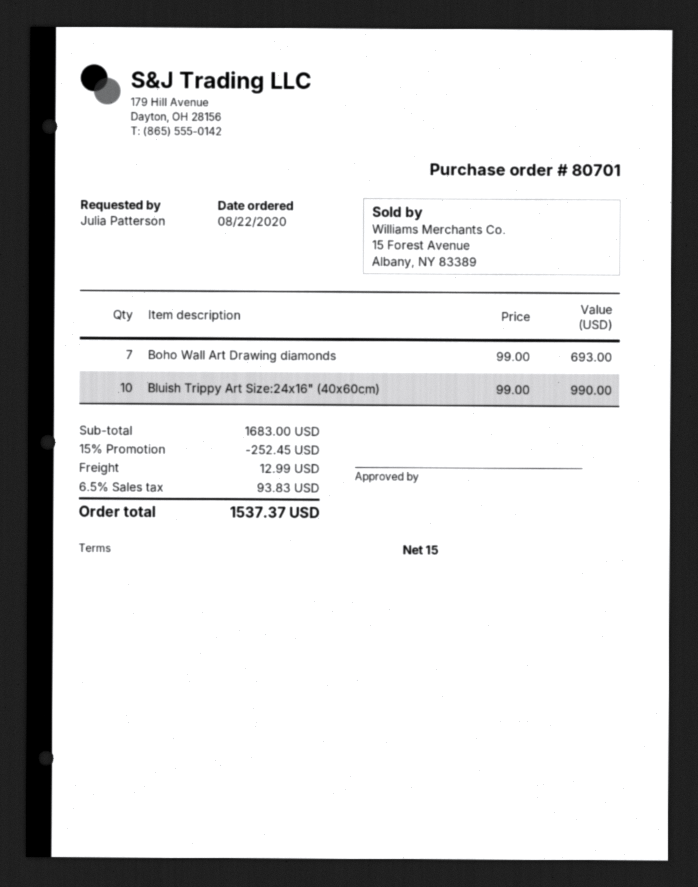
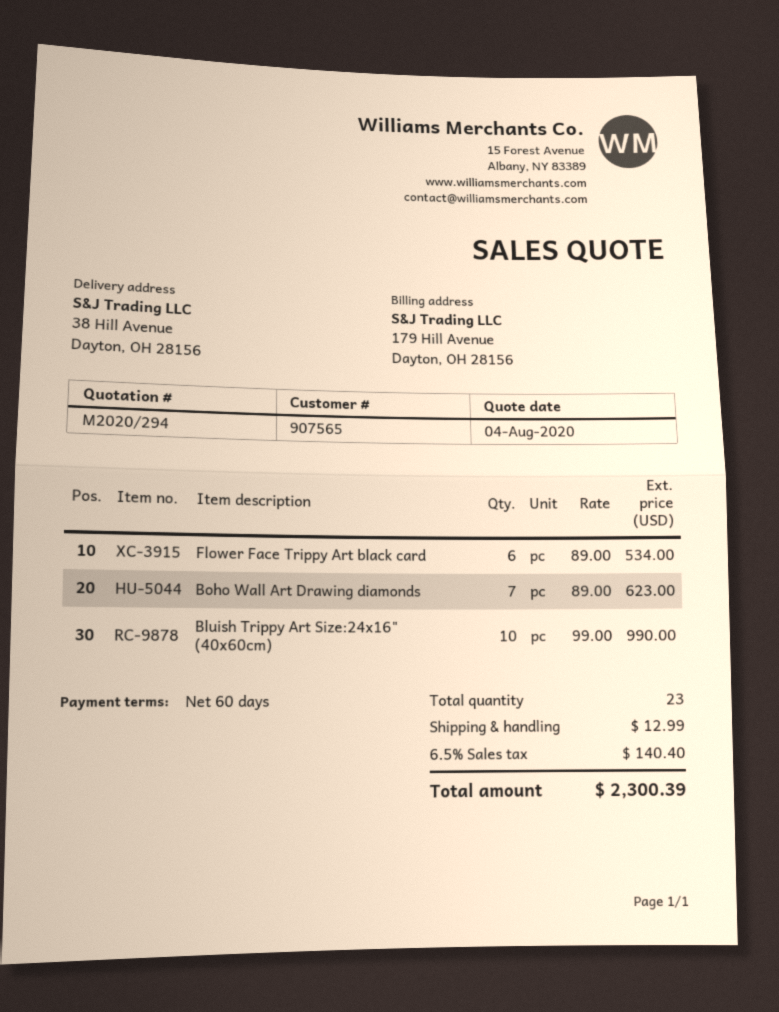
payment terms: 15 days -> 60 days
Boho Wall Art Drawing diamonds: 7 x 99.00 = 693.00 -> 7 x 89.00 = 623.00
Flower Face Trippy Art black card: none -> 6 x 89.00 = 534.00
discount: 15% = 252.45 -> none
tax: 6.5% = 93.83 -> 6.5% = 140.40
total: 1537.37 -> 2300.39

